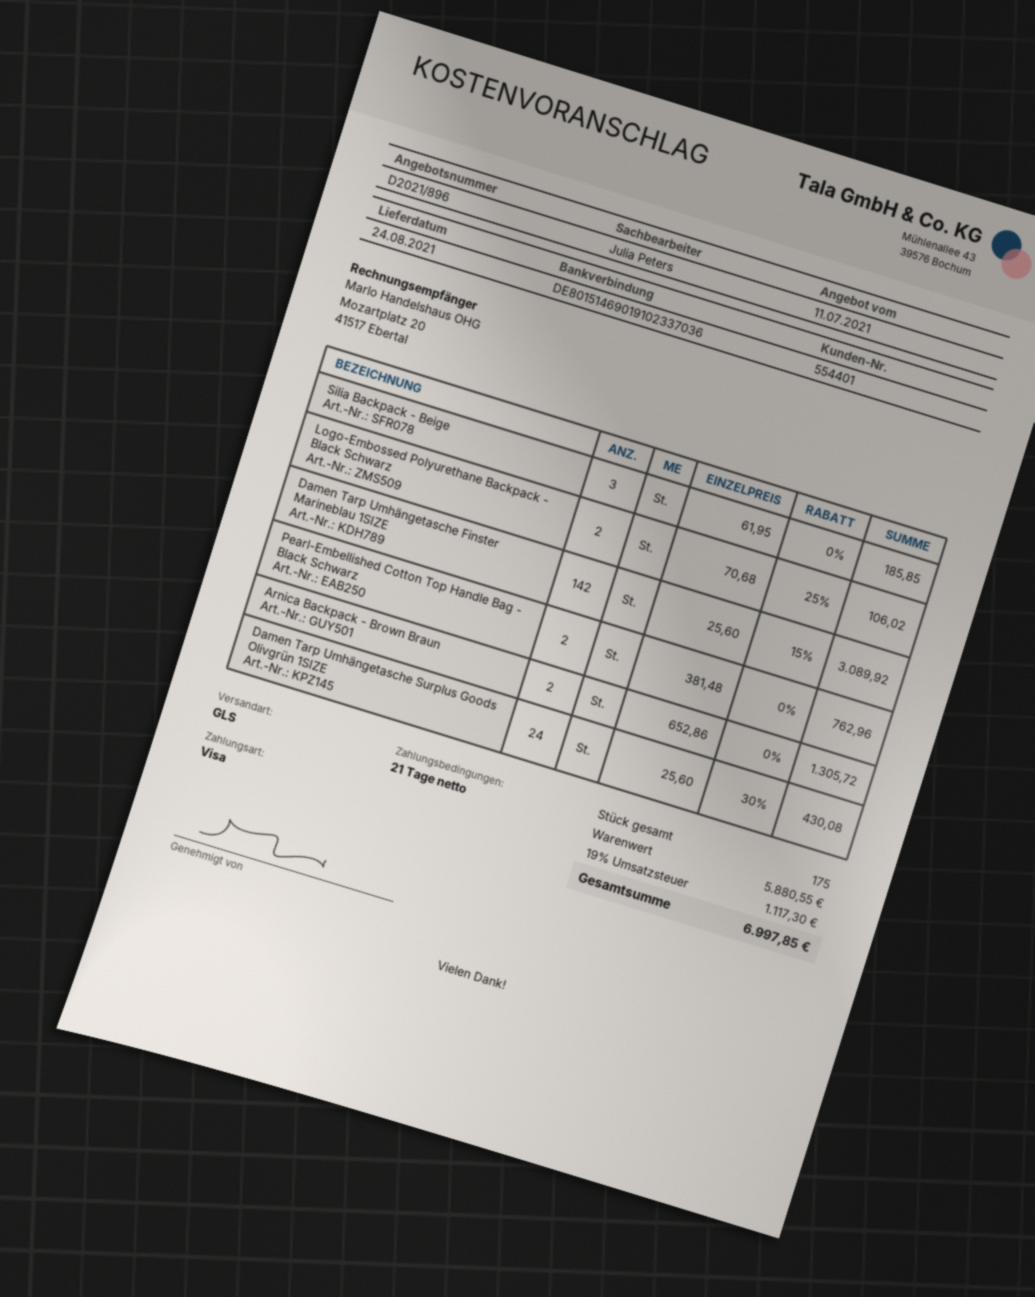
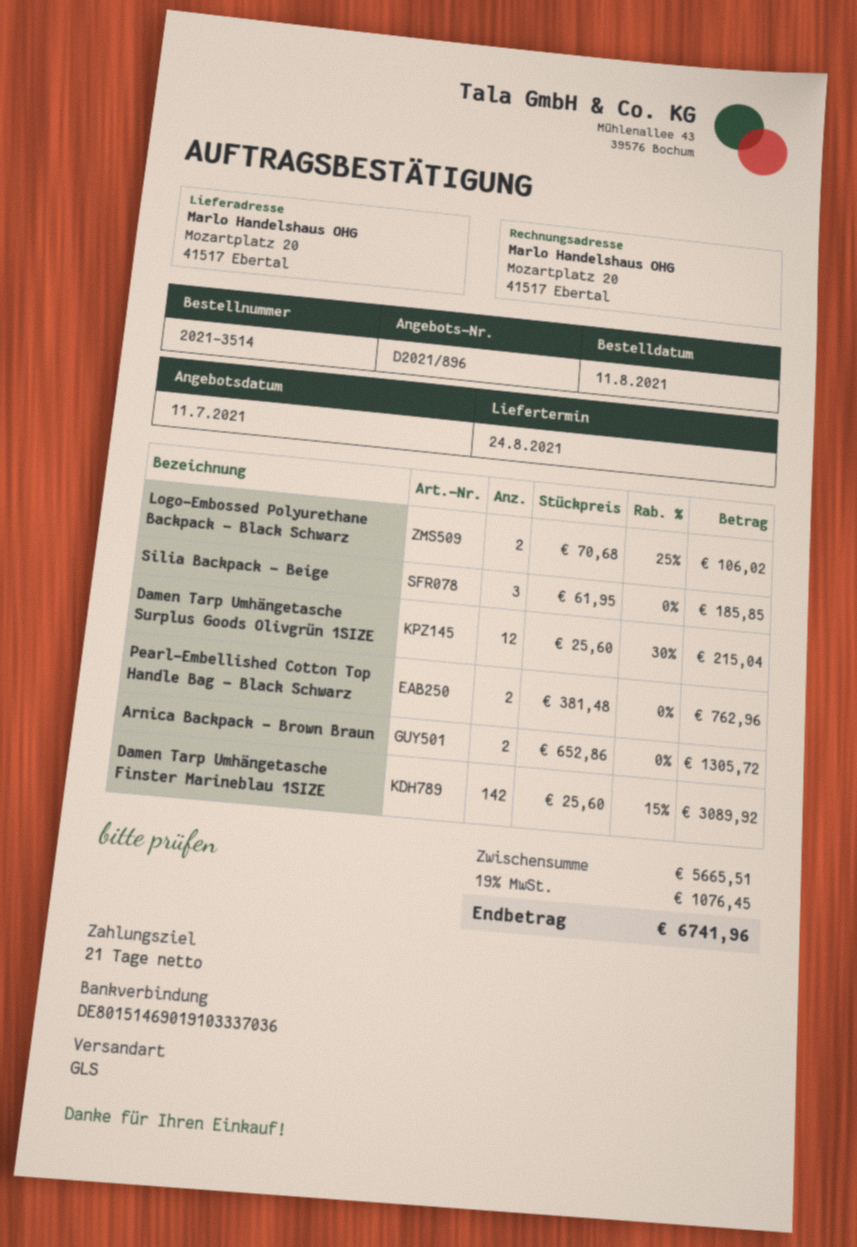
bank account: DE80151469019102337036 -> DE80151469019103337036
Damen Tarp Umhängetasche Surplus Goods Olivgrün 1SIZE: 24 x 25.60 - 30% = 430.08 -> 12 x 25.60 - 30% = 215.04
subtotal: 5880.55 -> 5665.51
tax: 19% = 1117.30 -> 19% = 1076.45
total: 6997.85 -> 6741.96

